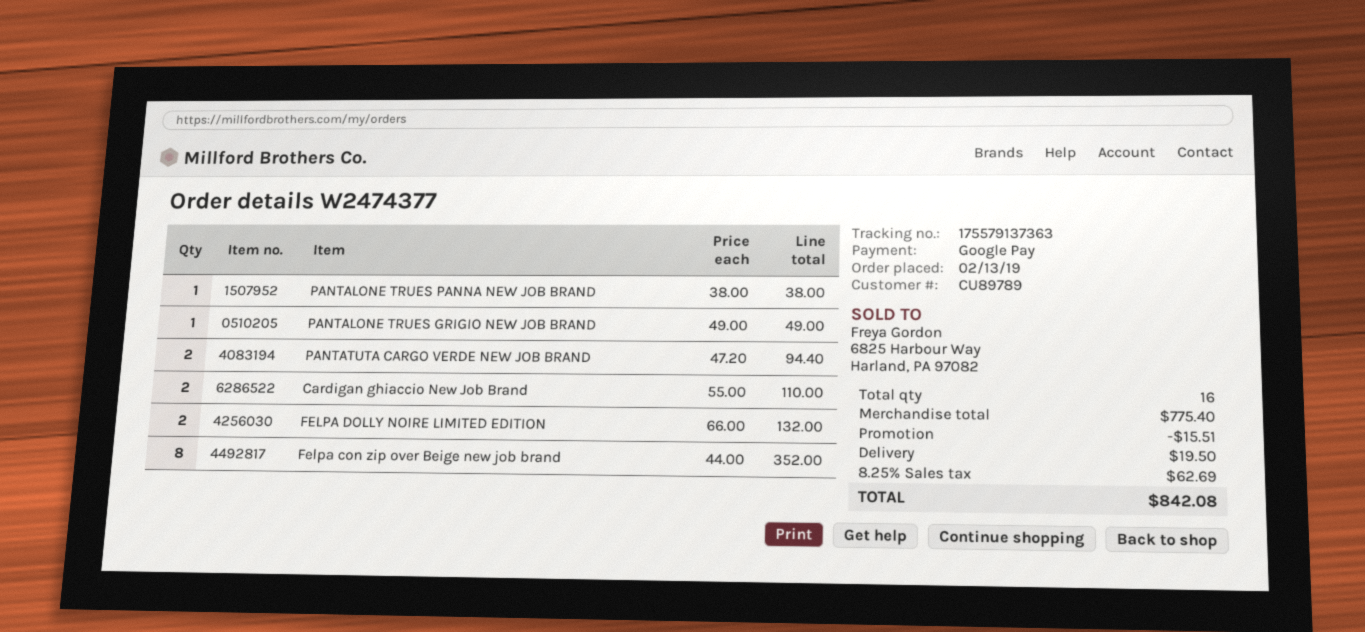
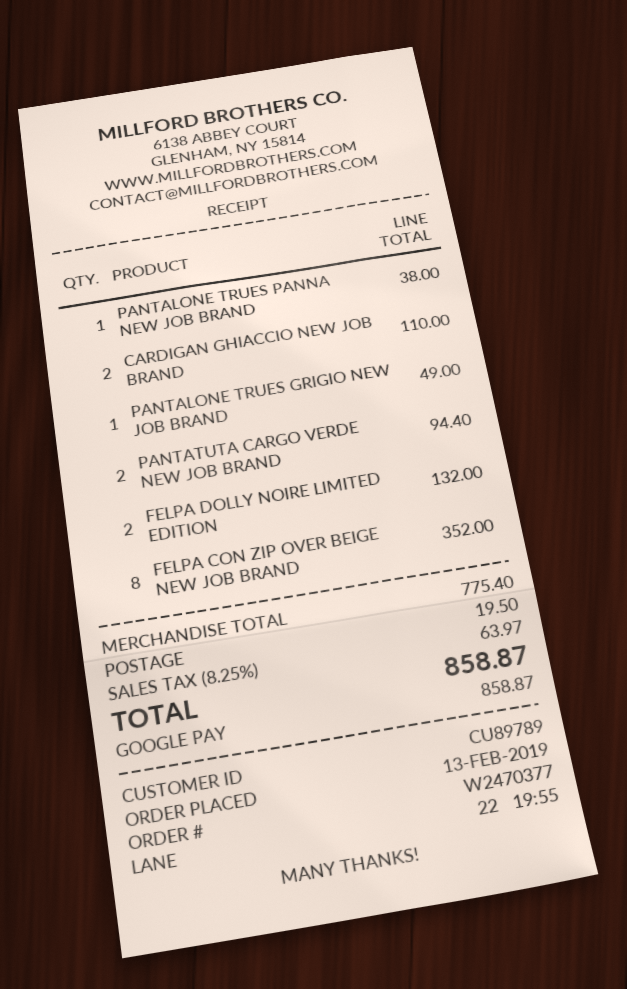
order number: W2474377 -> W2470377
discount: 15.51 -> none
tax: 8.25% = 62.69 -> 8.25% = 63.97
total: 842.08 -> 858.87

